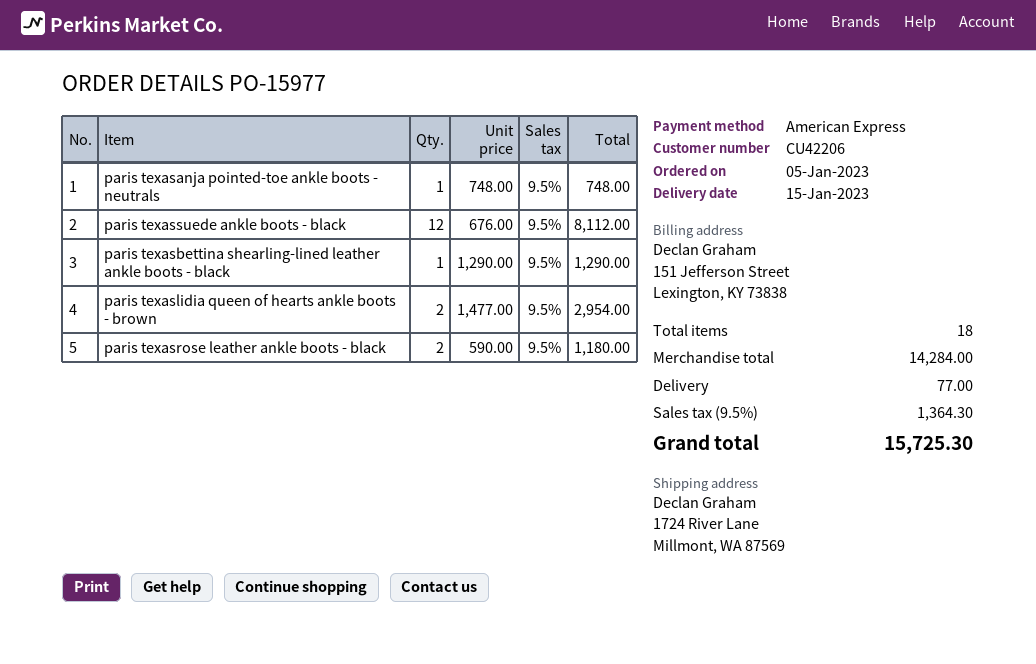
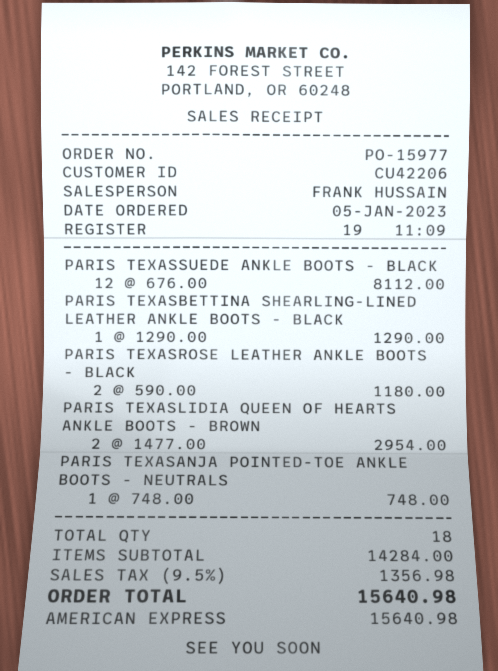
shipping: 77.00 -> none
tax: 9.5% = 1364.30 -> 9.5% = 1356.98
total: 15725.30 -> 15640.98

